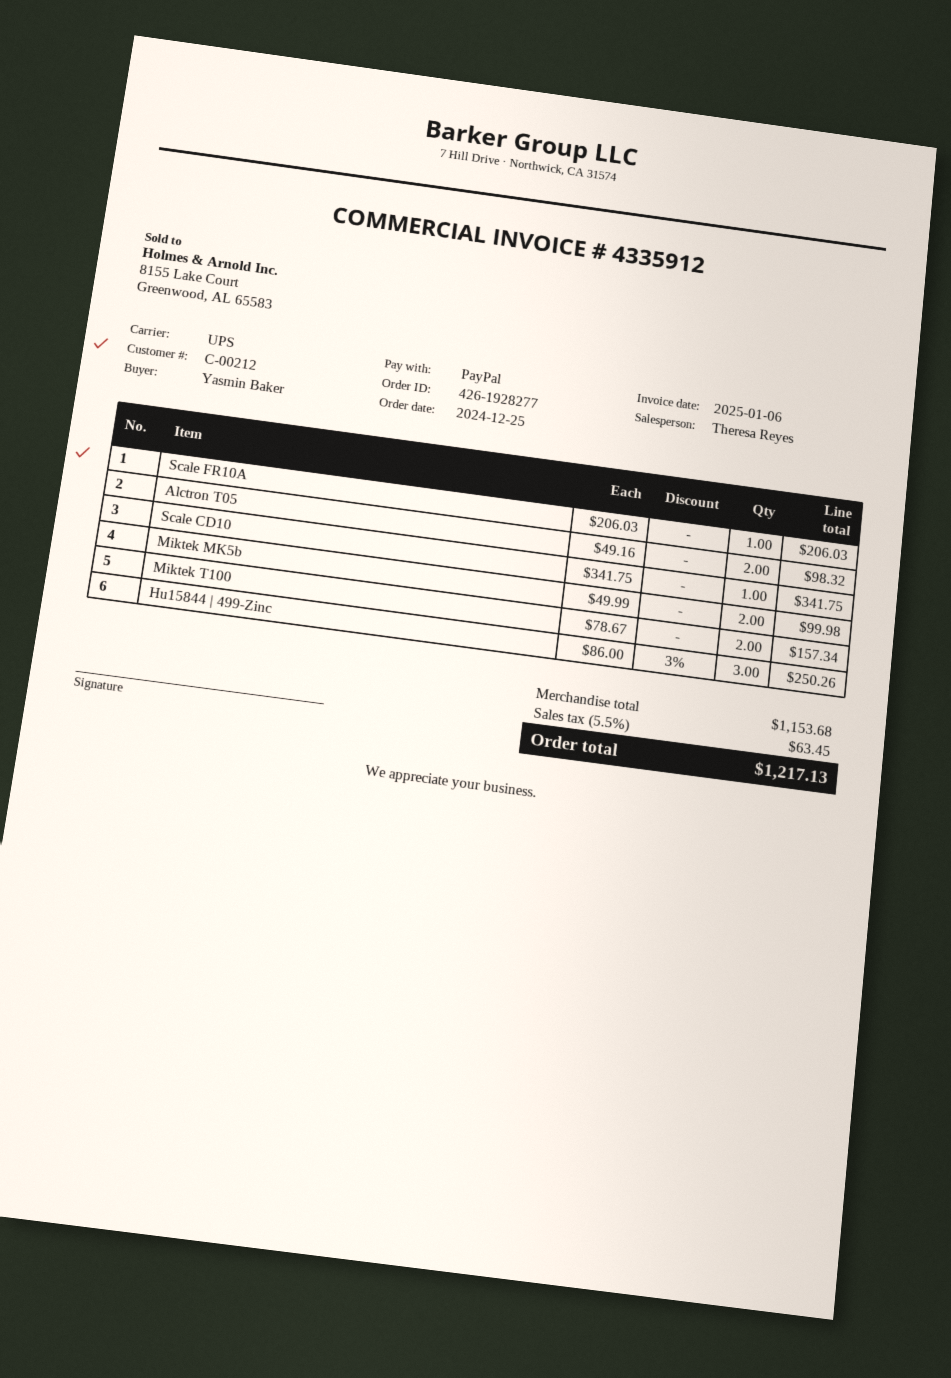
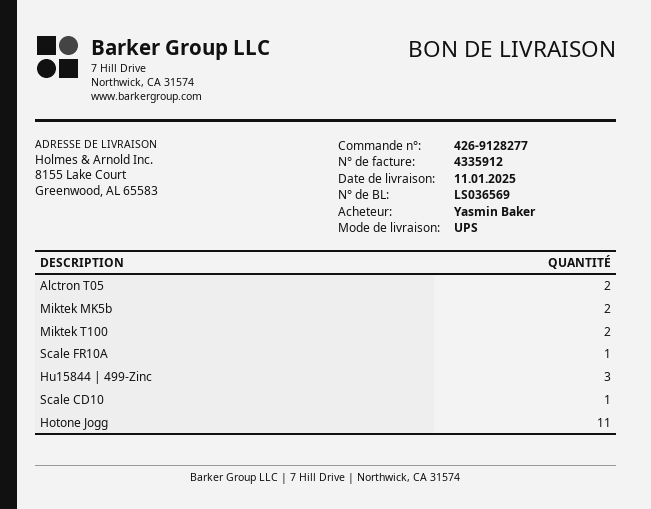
order number: 426-1928277 -> 426-9128277
Hotone Jogg: none -> 11

